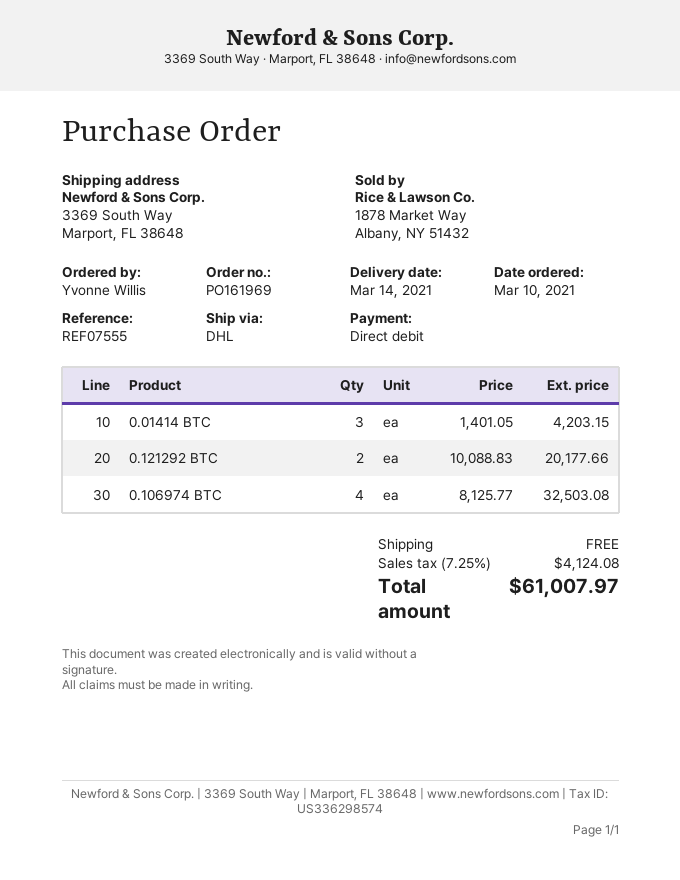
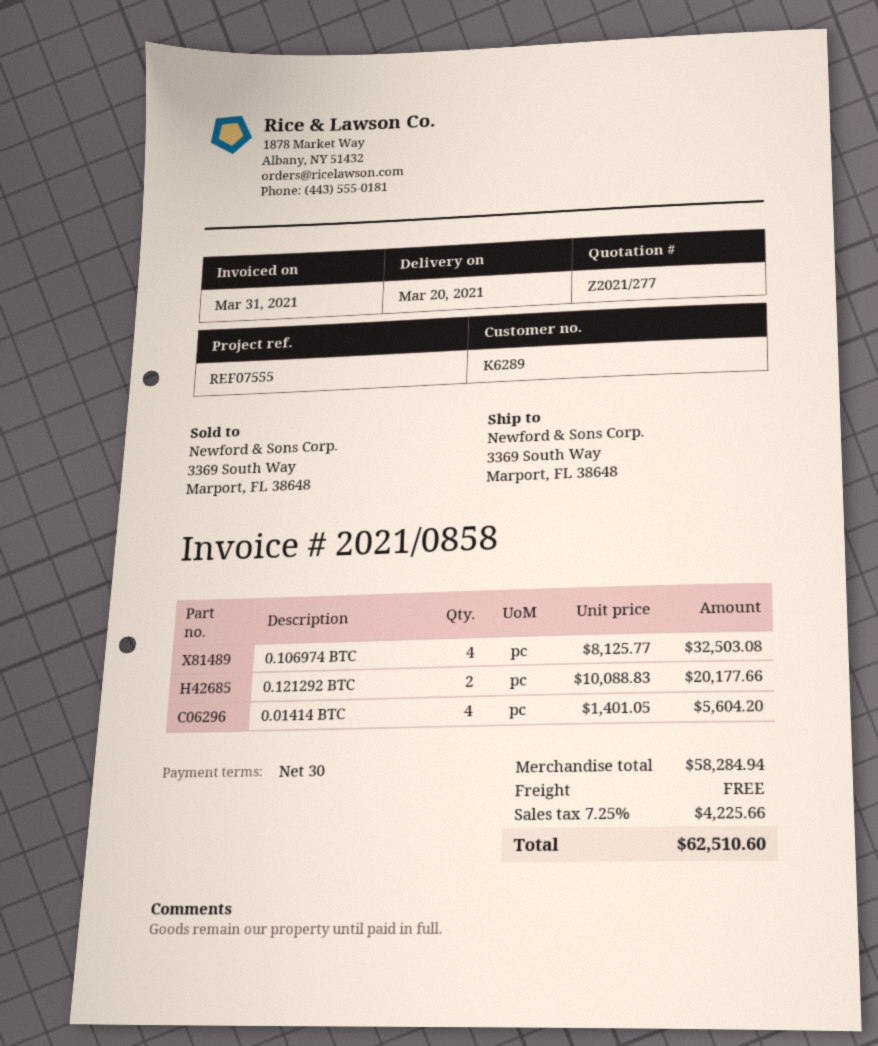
delivery date: 2021-03-14 -> 2021-03-20
0.01414 BTC: 3 x 1401.05 = 4203.15 -> 4 x 1401.05 = 5604.20
tax: 7.25% = 4124.08 -> 7.25% = 4225.66
total: 61007.97 -> 62510.60

